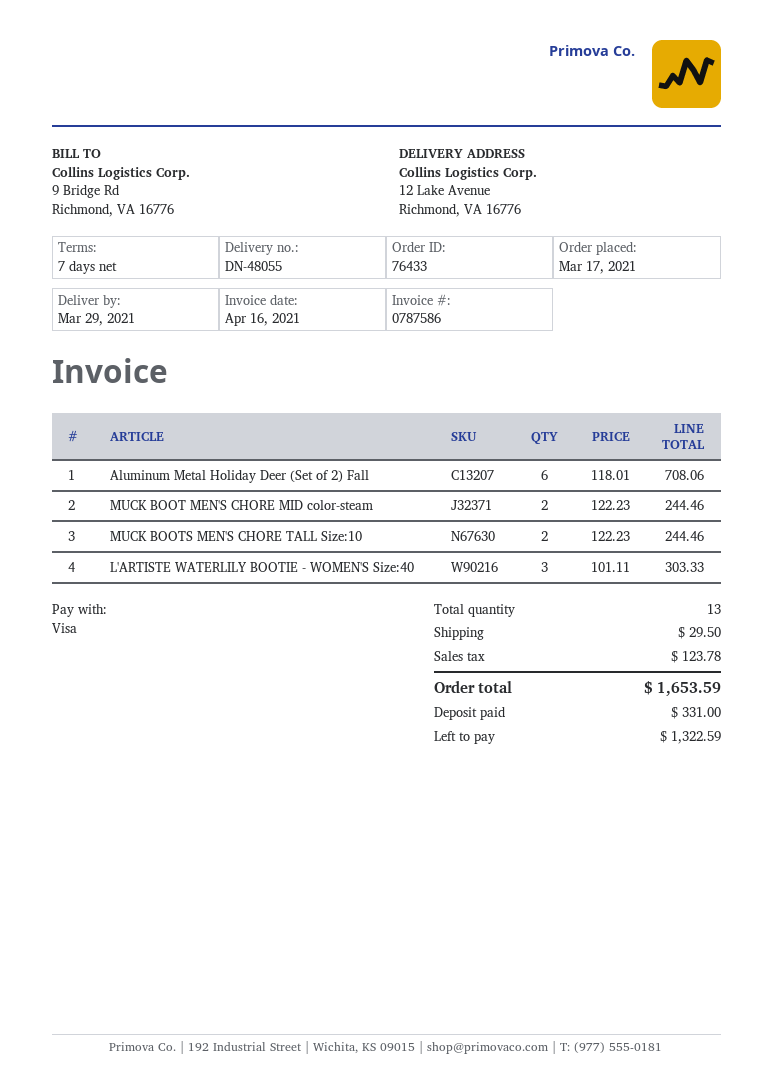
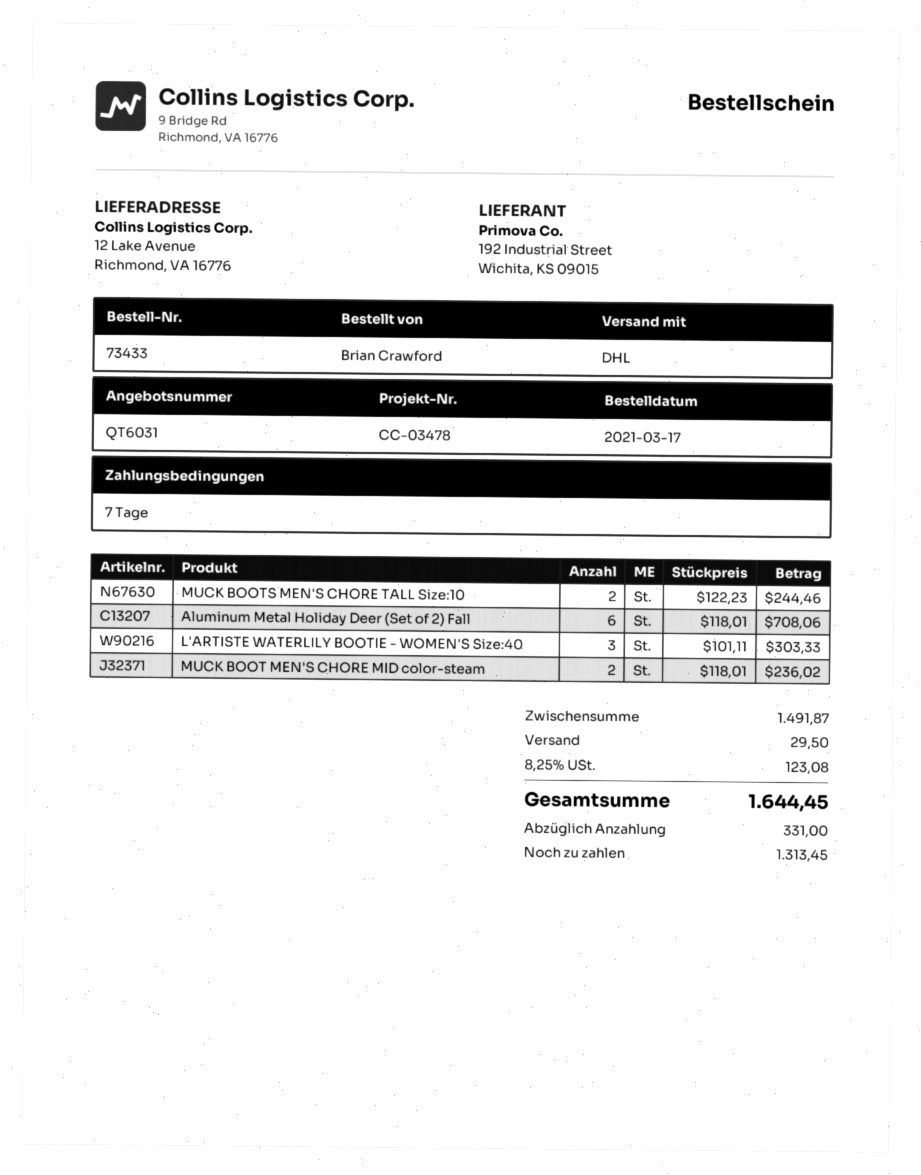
order number: 76433 -> 73433
MUCK BOOT MEN'S CHORE MID color-steam: 2 x 122.23 = 244.46 -> 2 x 118.01 = 236.02
tax: 123.78 -> 123.08
total: 1653.59 -> 1644.45
balance: 1322.59 -> 1313.45

